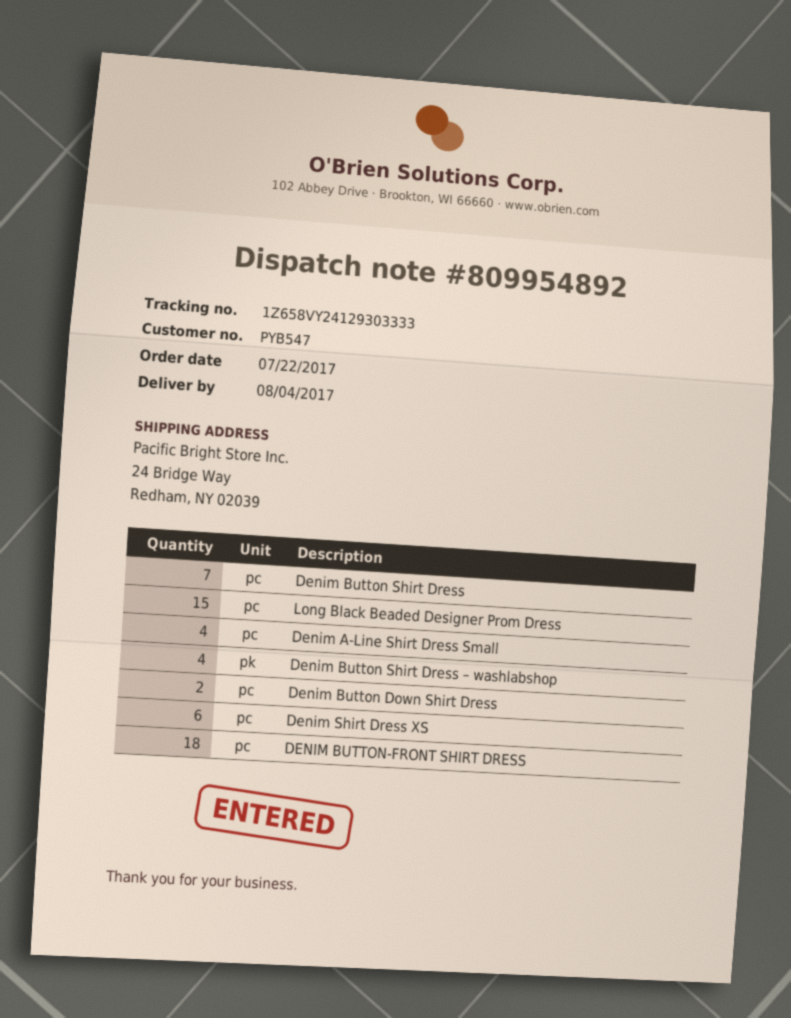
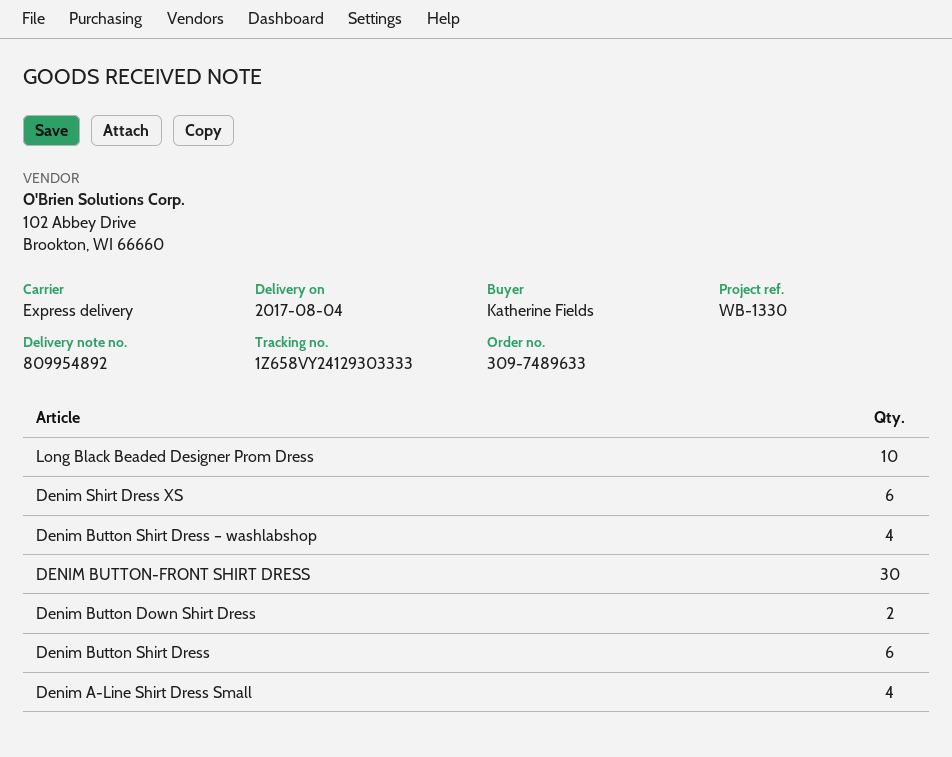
Denim Button Shirt Dress: 7 -> 6
Long Black Beaded Designer Prom Dress: 15 -> 10
DENIM BUTTON-FRONT SHIRT DRESS: 18 -> 30

